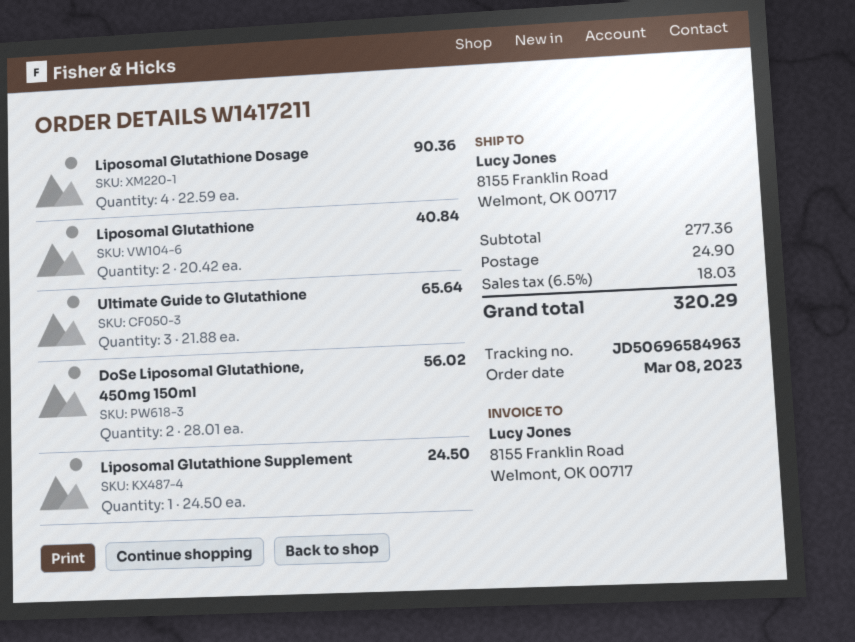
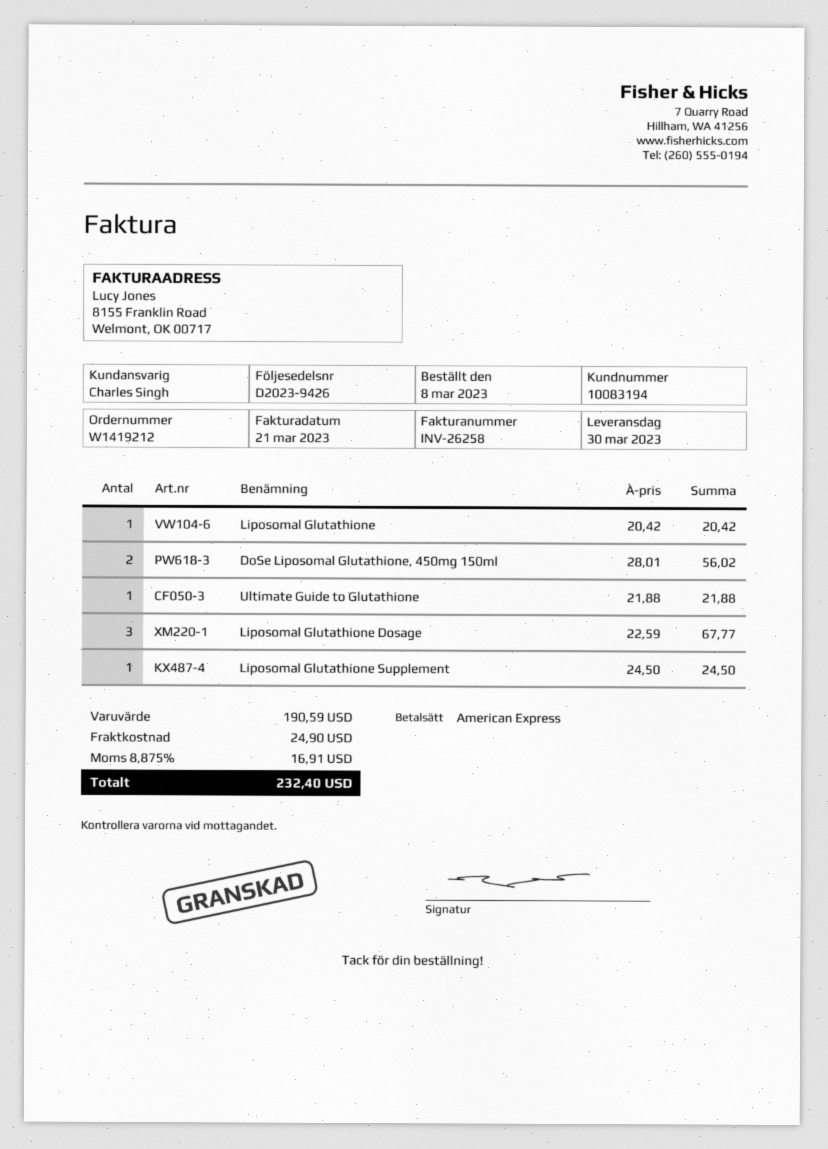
order number: W1417211 -> W1419212
Liposomal Glutathione Dosage: 4 x 22.59 = 90.36 -> 3 x 22.59 = 67.77
Liposomal Glutathione: 2 x 20.42 = 40.84 -> 1 x 20.42 = 20.42
Ultimate Guide to Glutathione: 3 x 21.88 = 65.64 -> 1 x 21.88 = 21.88
subtotal: 277.36 -> 190.59
tax: 6.5% = 18.03 -> 8.875% = 16.91
total: 320.29 -> 232.40

